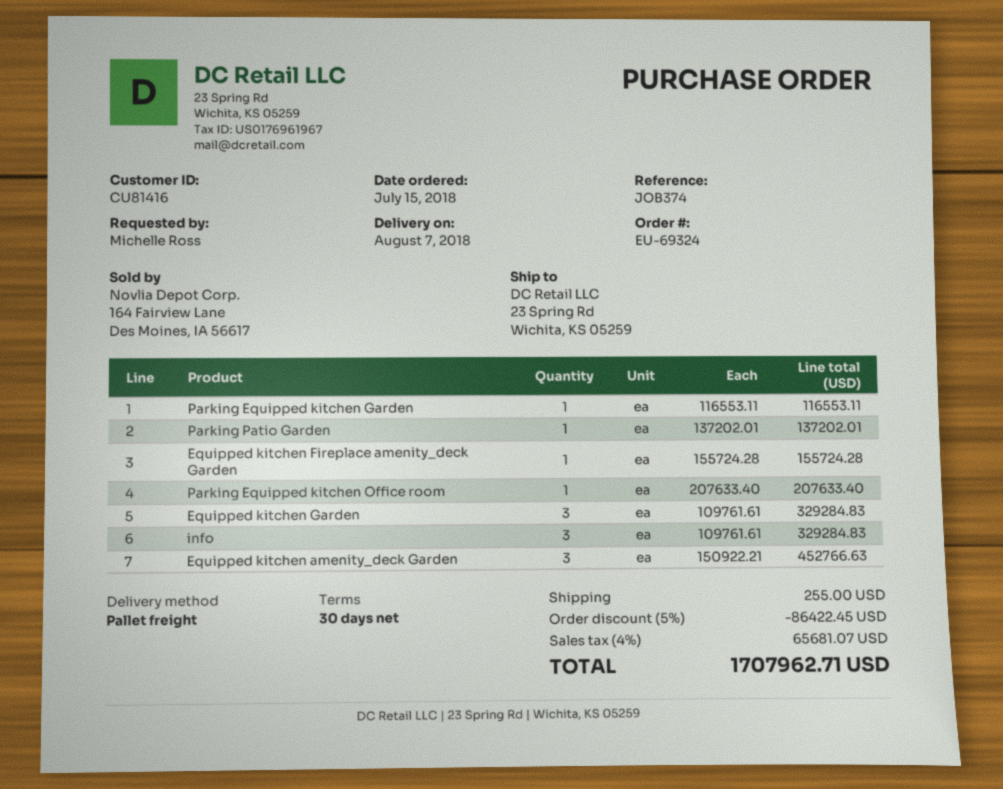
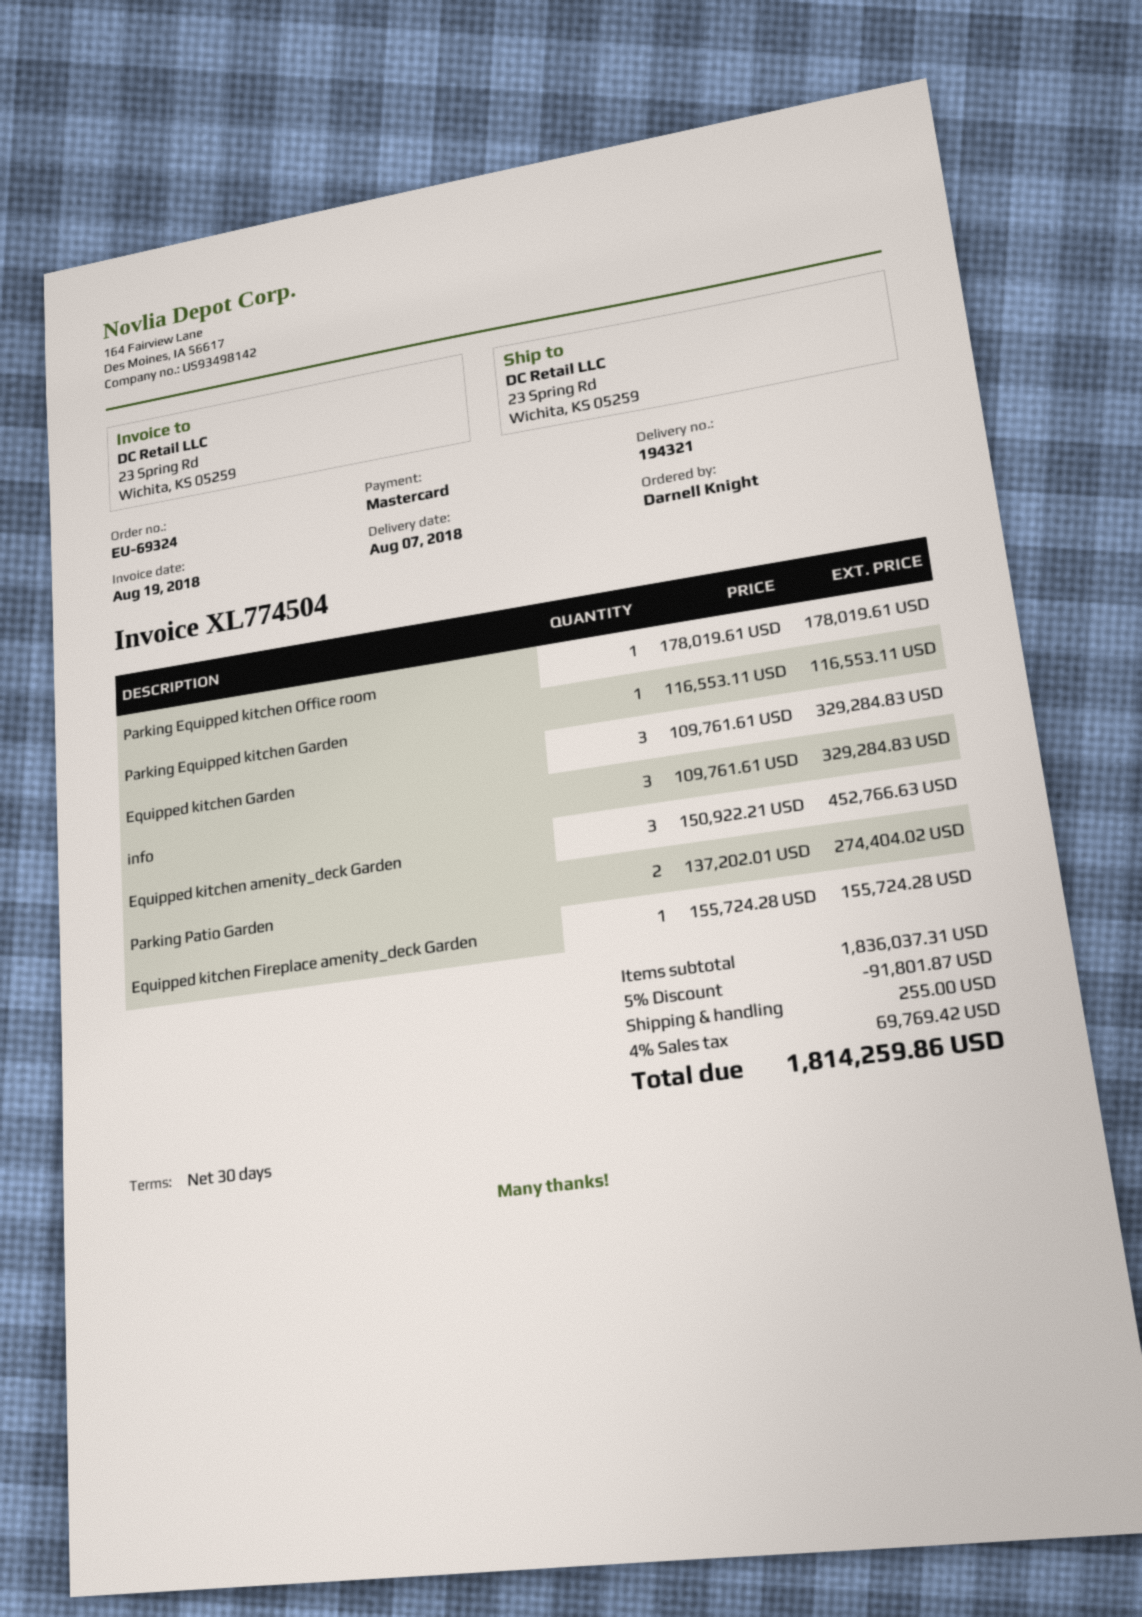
ordered by: Michelle Ross -> Darnell Knight
Parking Patio Garden: 1 x 137202.01 = 137202.01 -> 2 x 137202.01 = 274404.02
Parking Equipped kitchen Office room: 1 x 207633.40 = 207633.40 -> 1 x 178019.61 = 178019.61
discount: 5% = 86422.45 -> 5% = 91801.87
tax: 4% = 65681.07 -> 4% = 69769.42
total: 1707962.71 -> 1814259.86

